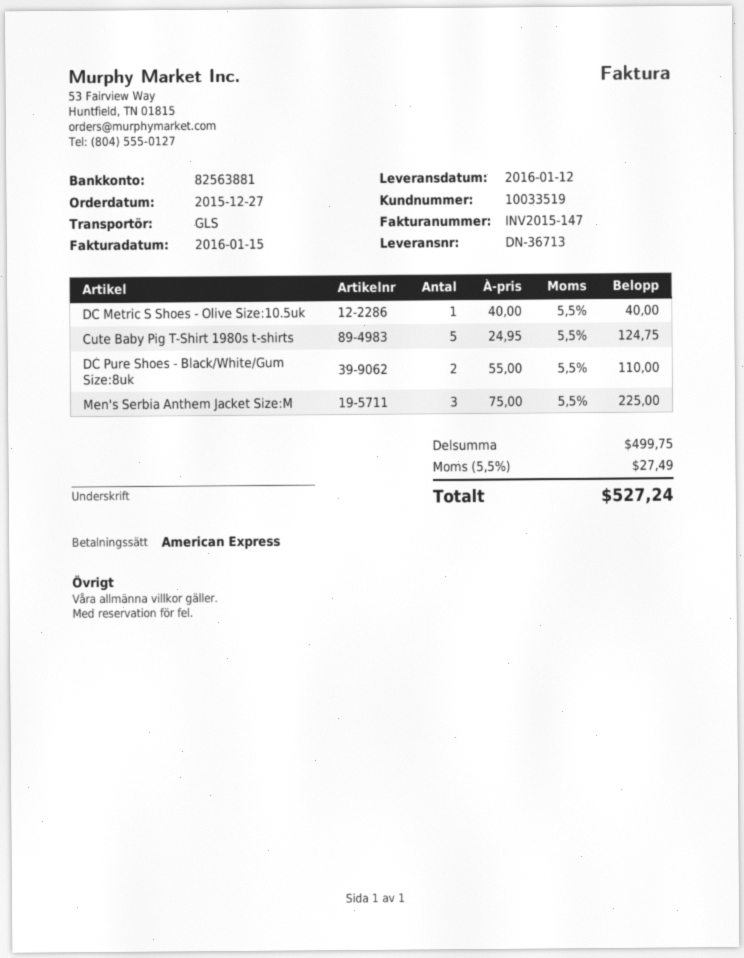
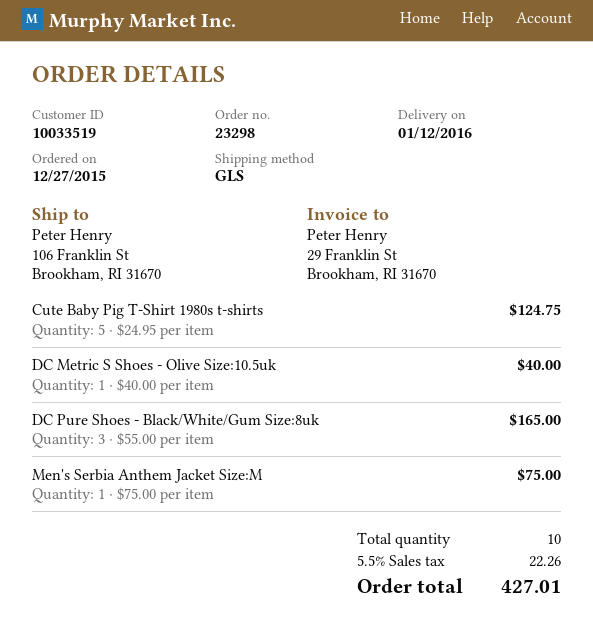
DC Pure Shoes - Black/White/Gum Size:8uk: 2 x 55.00 = 110.00 -> 3 x 55.00 = 165.00
Men's Serbia Anthem Jacket Size:M: 3 x 75.00 = 225.00 -> 1 x 75.00 = 75.00
tax: 5.5% = 27.49 -> 5.5% = 22.26
total: 527.24 -> 427.01

